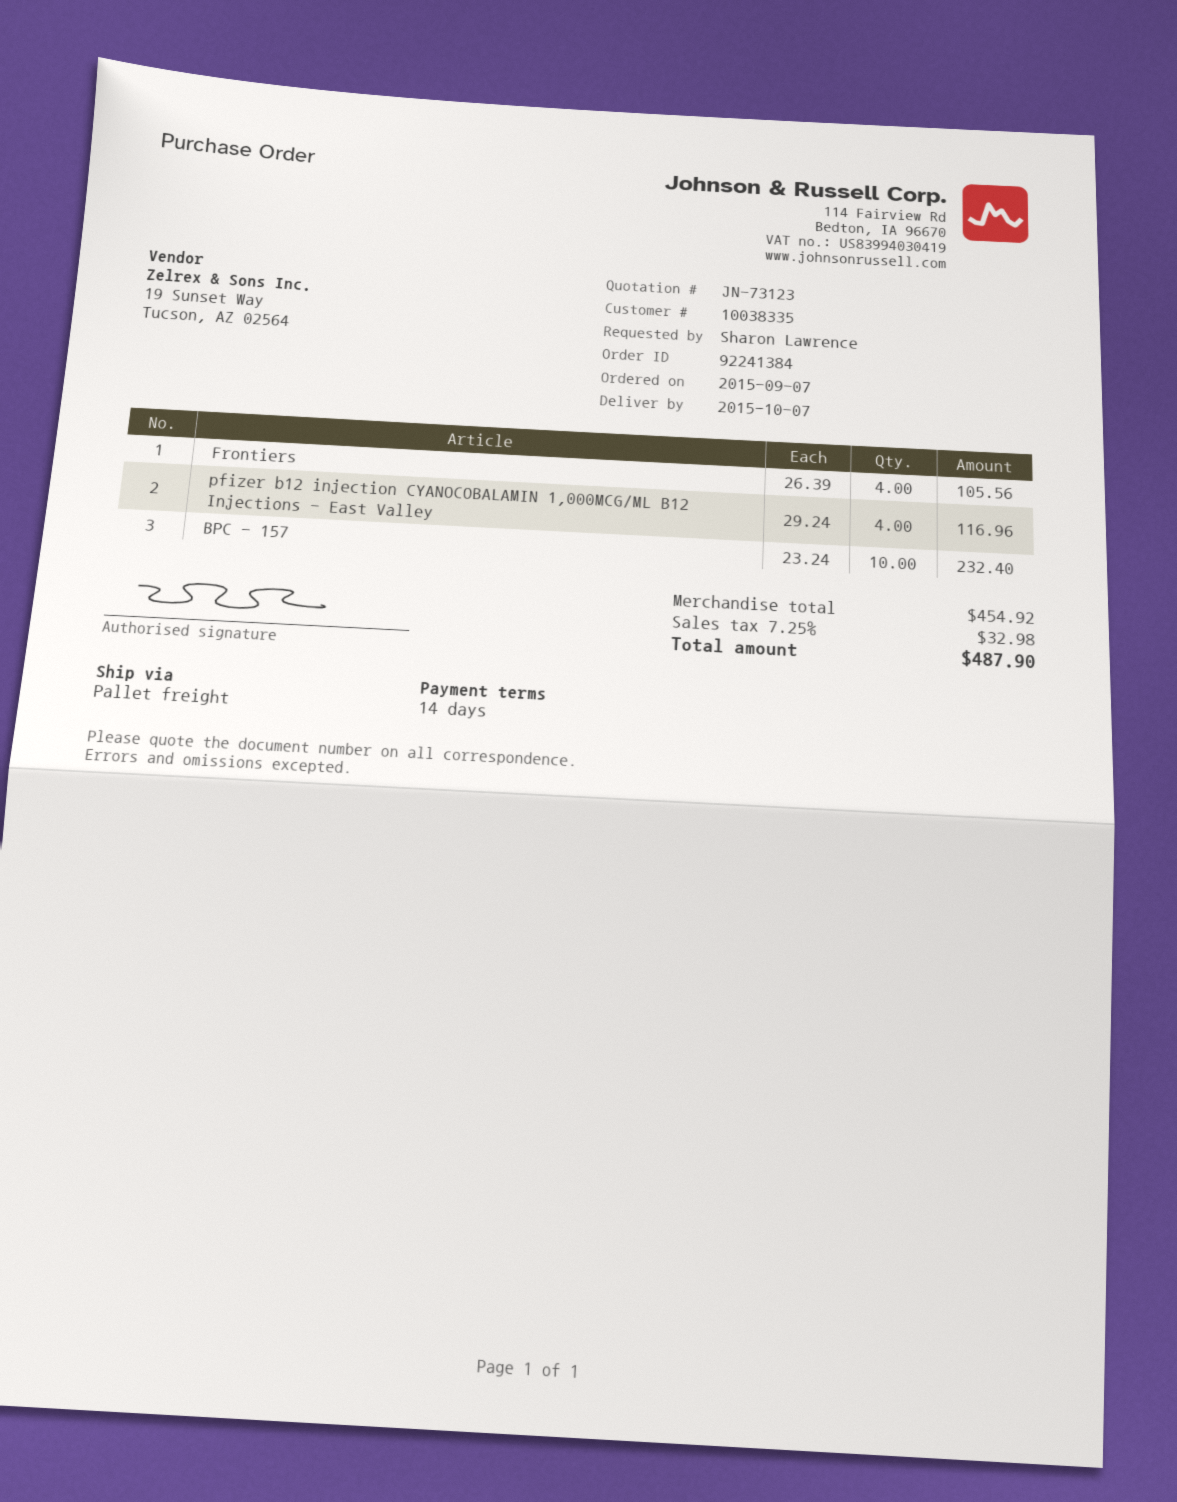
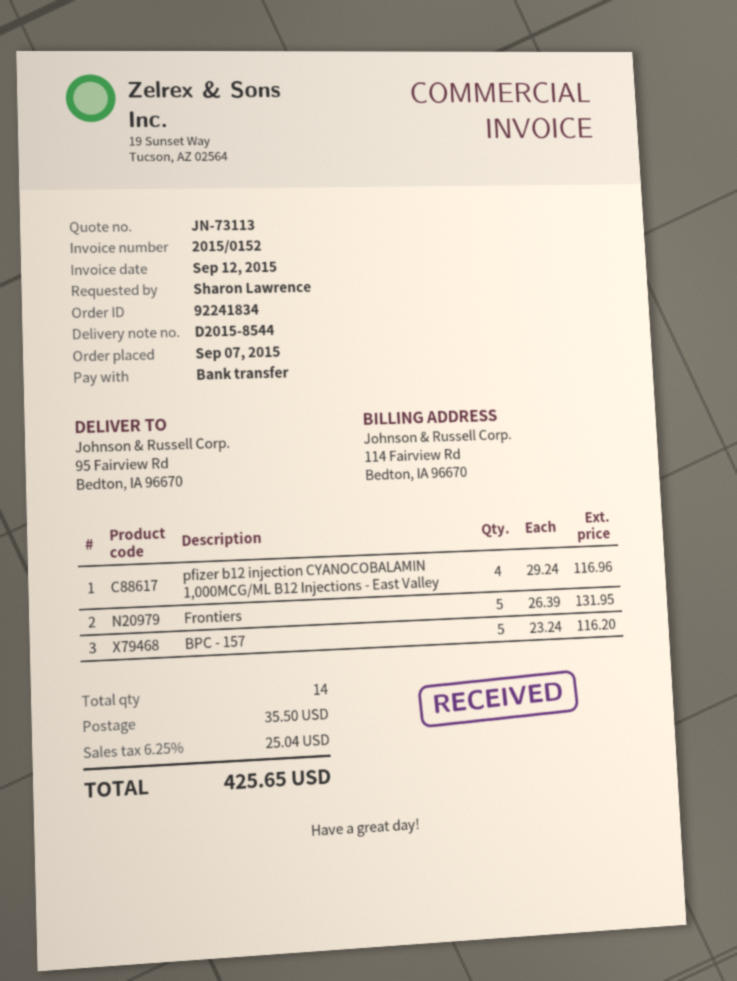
quote number: JN-73123 -> JN-73113
order number: 92241384 -> 92241834
Frontiers: 4 x 26.39 = 105.56 -> 5 x 26.39 = 131.95
BPC - 157: 10 x 23.24 = 232.40 -> 5 x 23.24 = 116.20
shipping: none -> 35.50
tax: 7.25% = 32.98 -> 6.25% = 25.04
total: 487.90 -> 425.65

